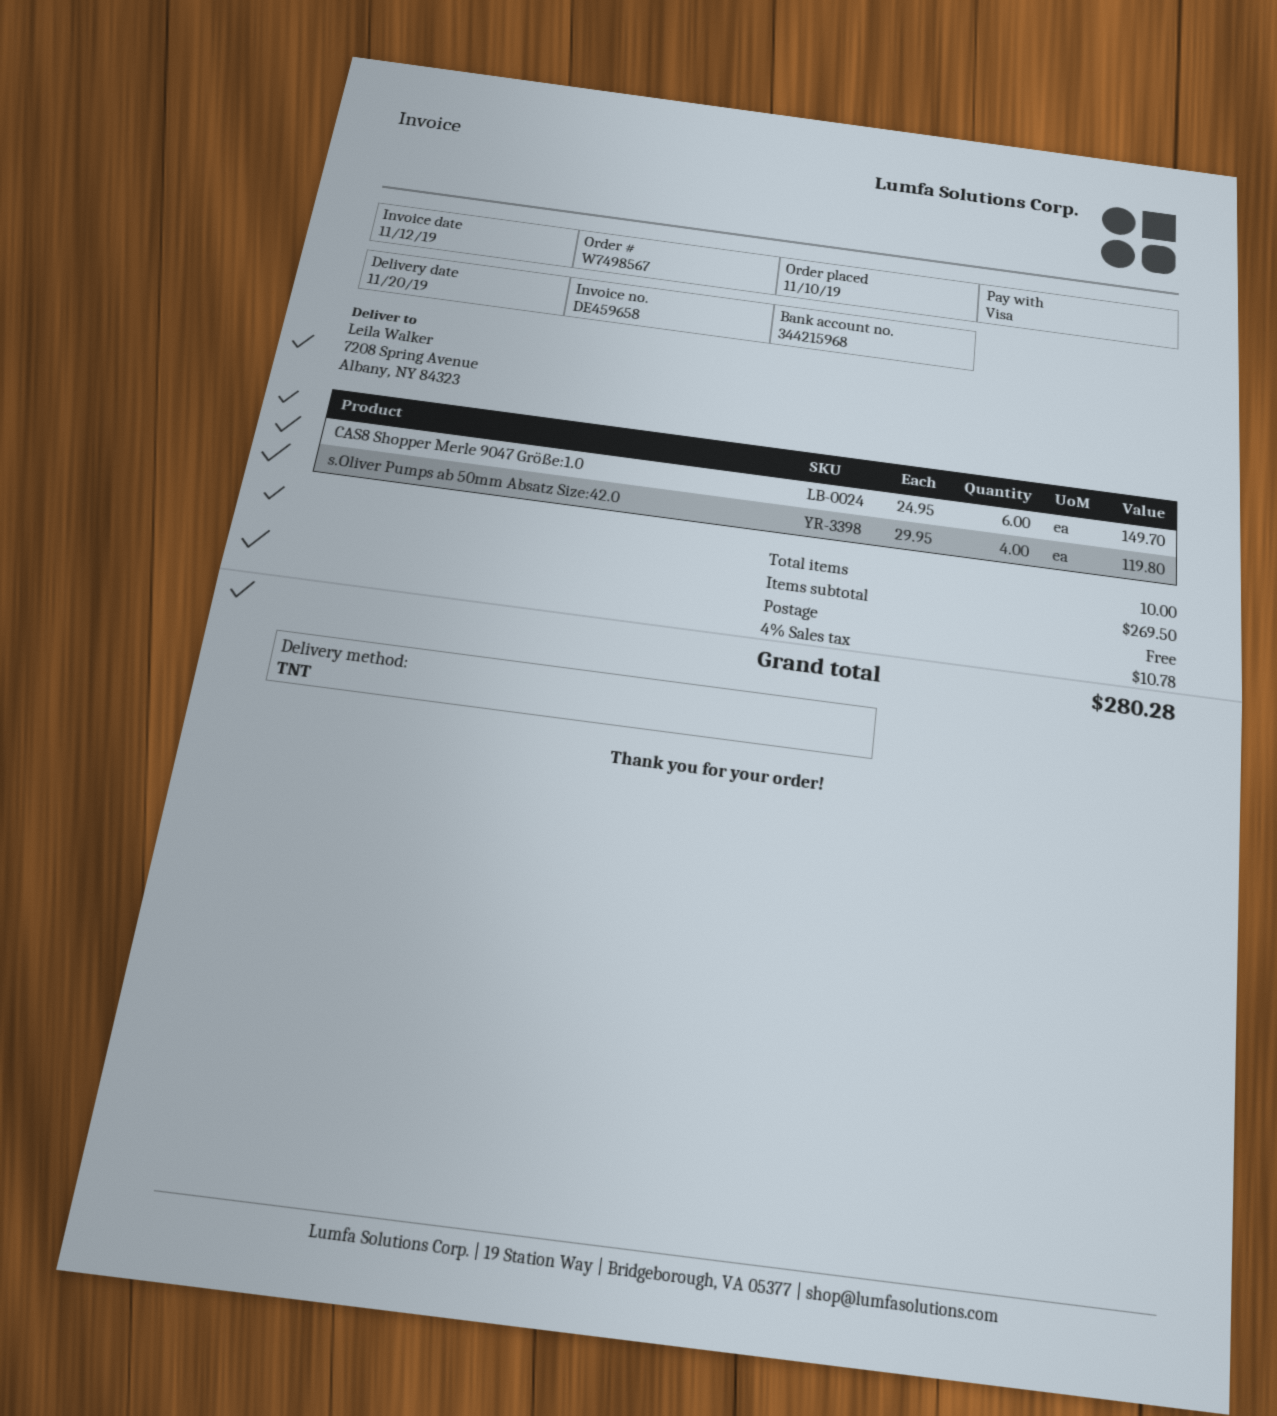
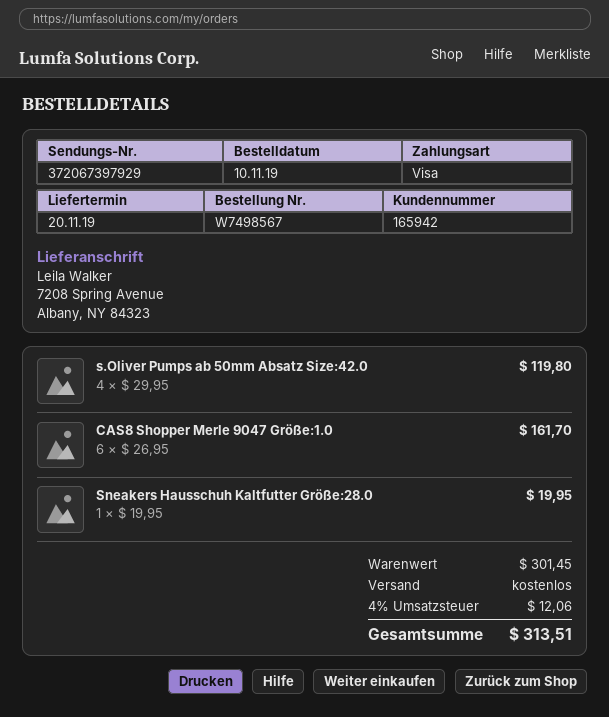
CAS8 Shopper Merle 9047 Größe:1.0: 6 x 24.95 = 149.70 -> 6 x 26.95 = 161.70
Sneakers Hausschuh Kaltfutter Größe:28.0: none -> 1 x 19.95 = 19.95
subtotal: 269.50 -> 301.45
tax: 4% = 10.78 -> 4% = 12.06
total: 280.28 -> 313.51

